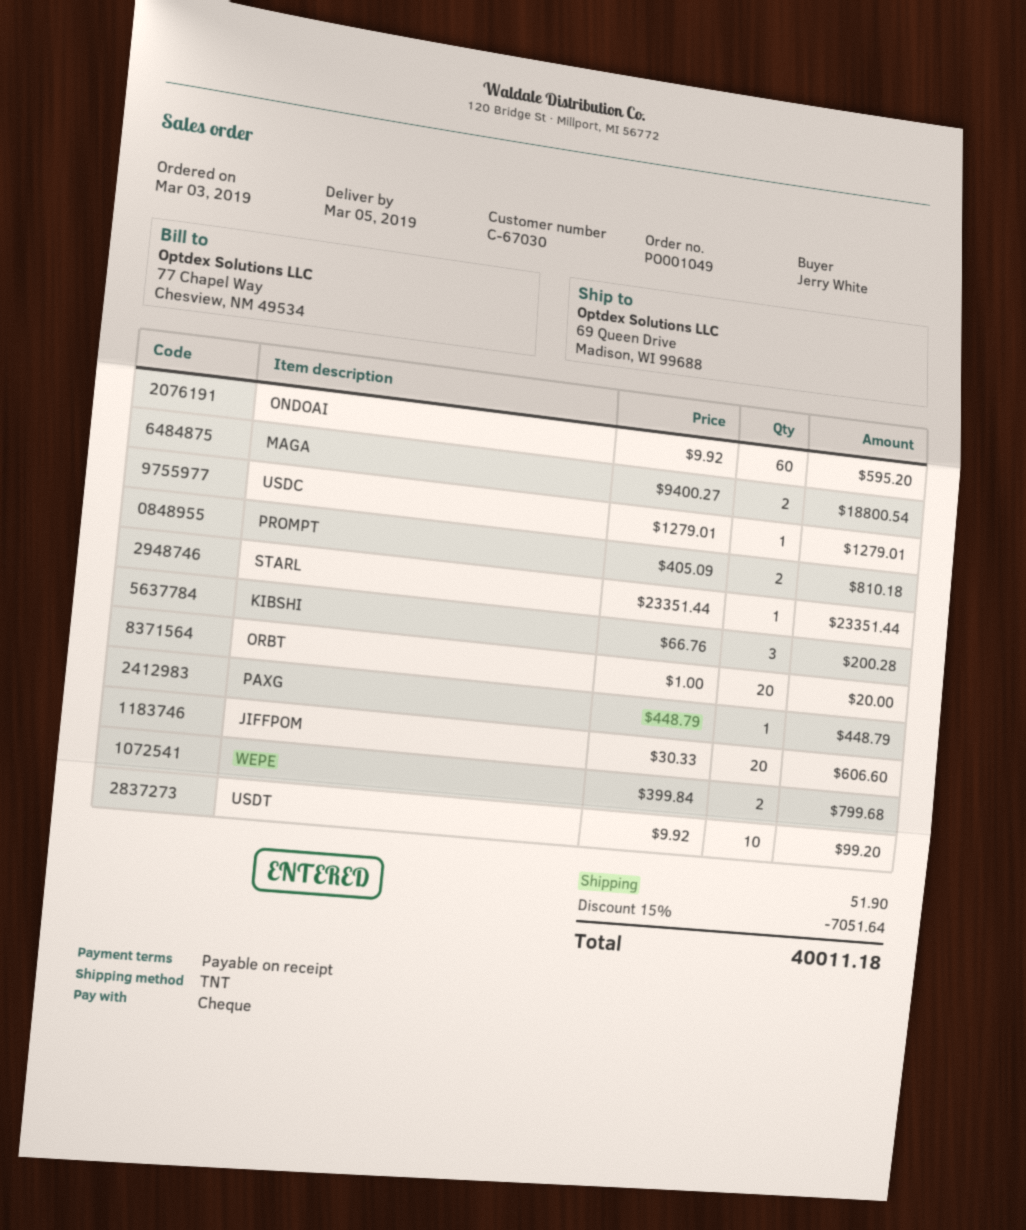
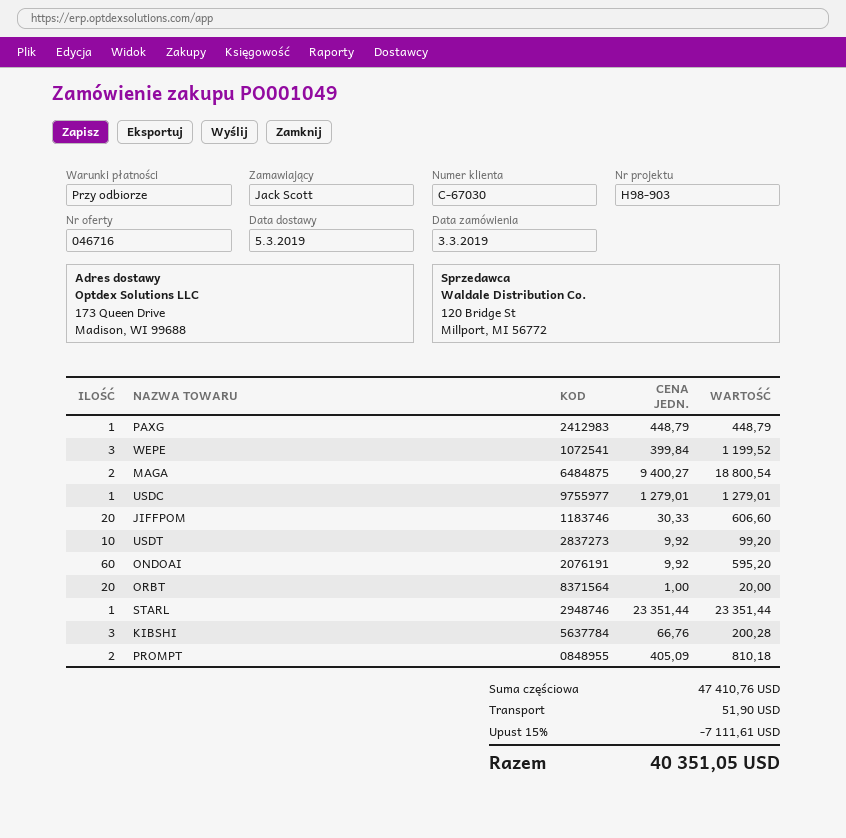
ordered by: Jerry White -> Jack Scott
ship to: 69 Queen Drive, Madison, WI 99688 -> 173 Queen Drive, Madison, WI 99688
WEPE: 2 x 399.84 = 799.68 -> 3 x 399.84 = 1199.52
discount: 15% = 7051.64 -> 15% = 7111.61
total: 40011.18 -> 40351.05

